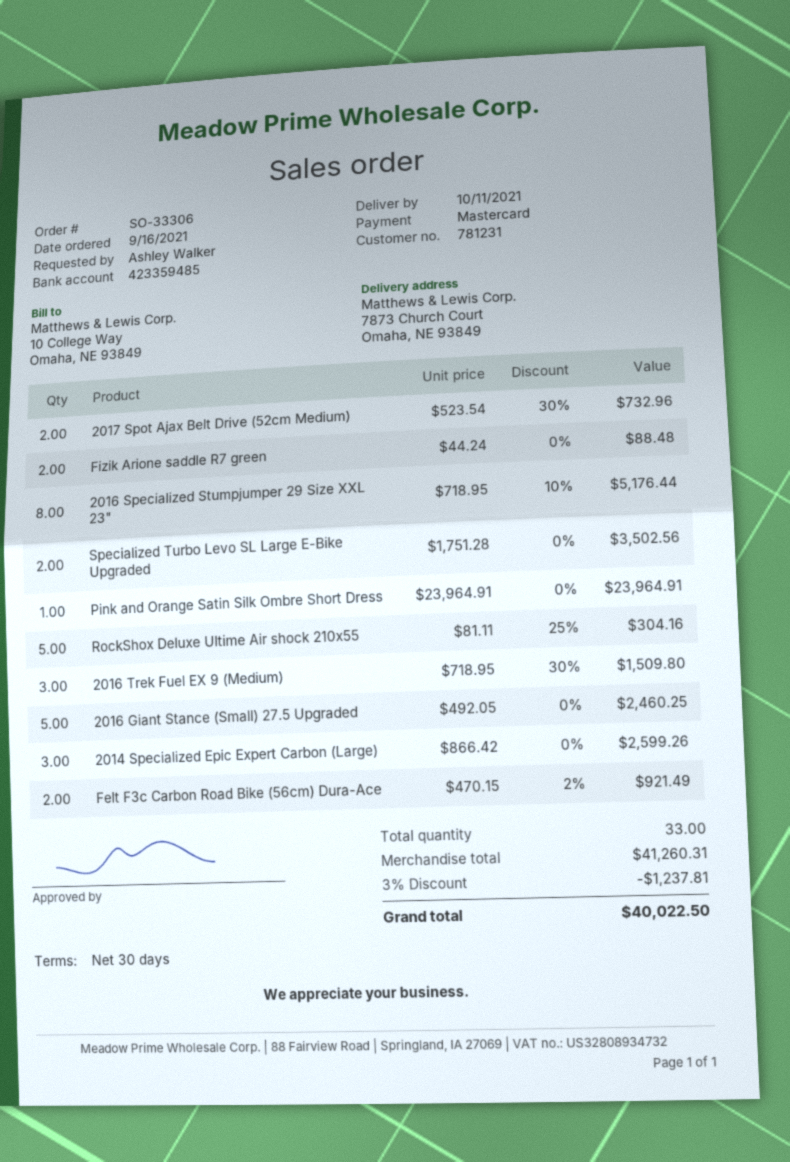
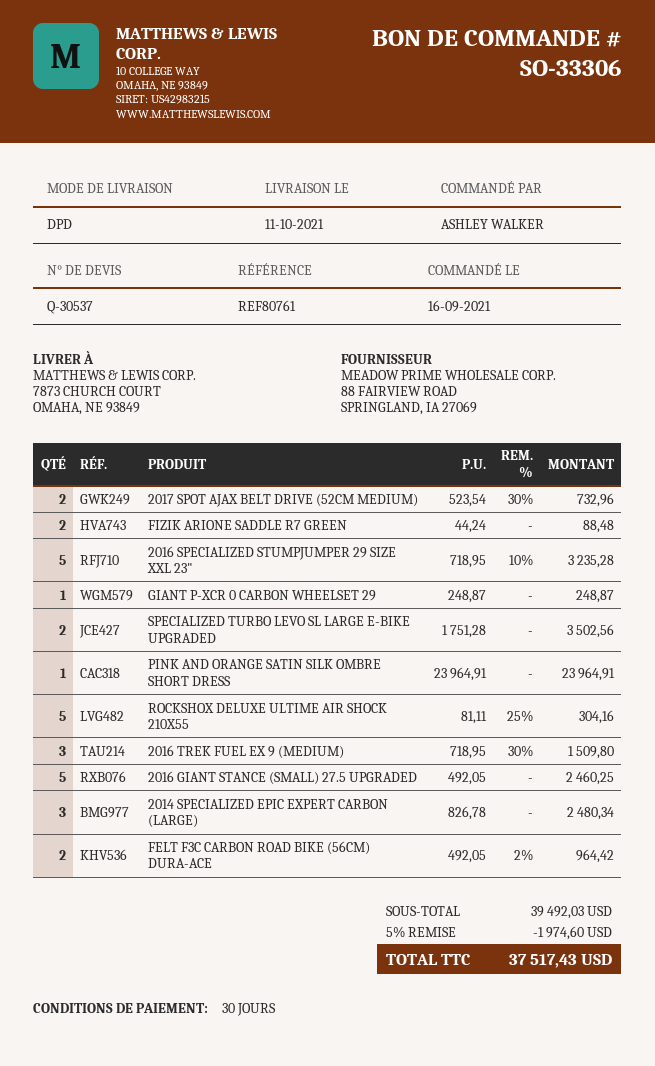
2016 Specialized Stumpjumper 29 Size XXL 23": 8 x 718.95 - 10% = 5176.44 -> 5 x 718.95 - 10% = 3235.28
2014 Specialized Epic Expert Carbon (Large): 3 x 866.42 = 2599.26 -> 3 x 826.78 = 2480.34
Felt F3c Carbon Road Bike (56cm) Dura-Ace: 2 x 470.15 - 2% = 921.49 -> 2 x 492.05 - 2% = 964.42
GIANT P-XCR 0 CARBON WHEELSET 29: none -> 1 x 248.87 = 248.87
subtotal: 41260.31 -> 39492.03
discount: 3% = 1237.81 -> 5% = 1974.60
total: 40022.50 -> 37517.43

